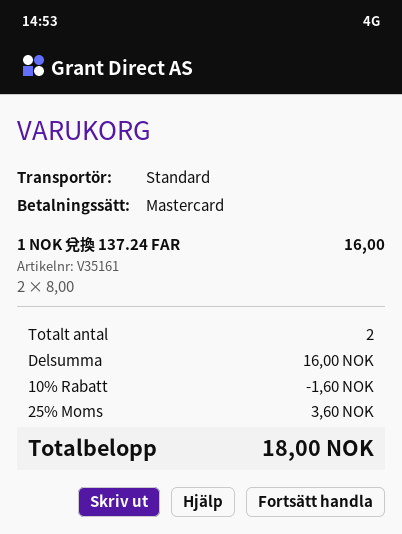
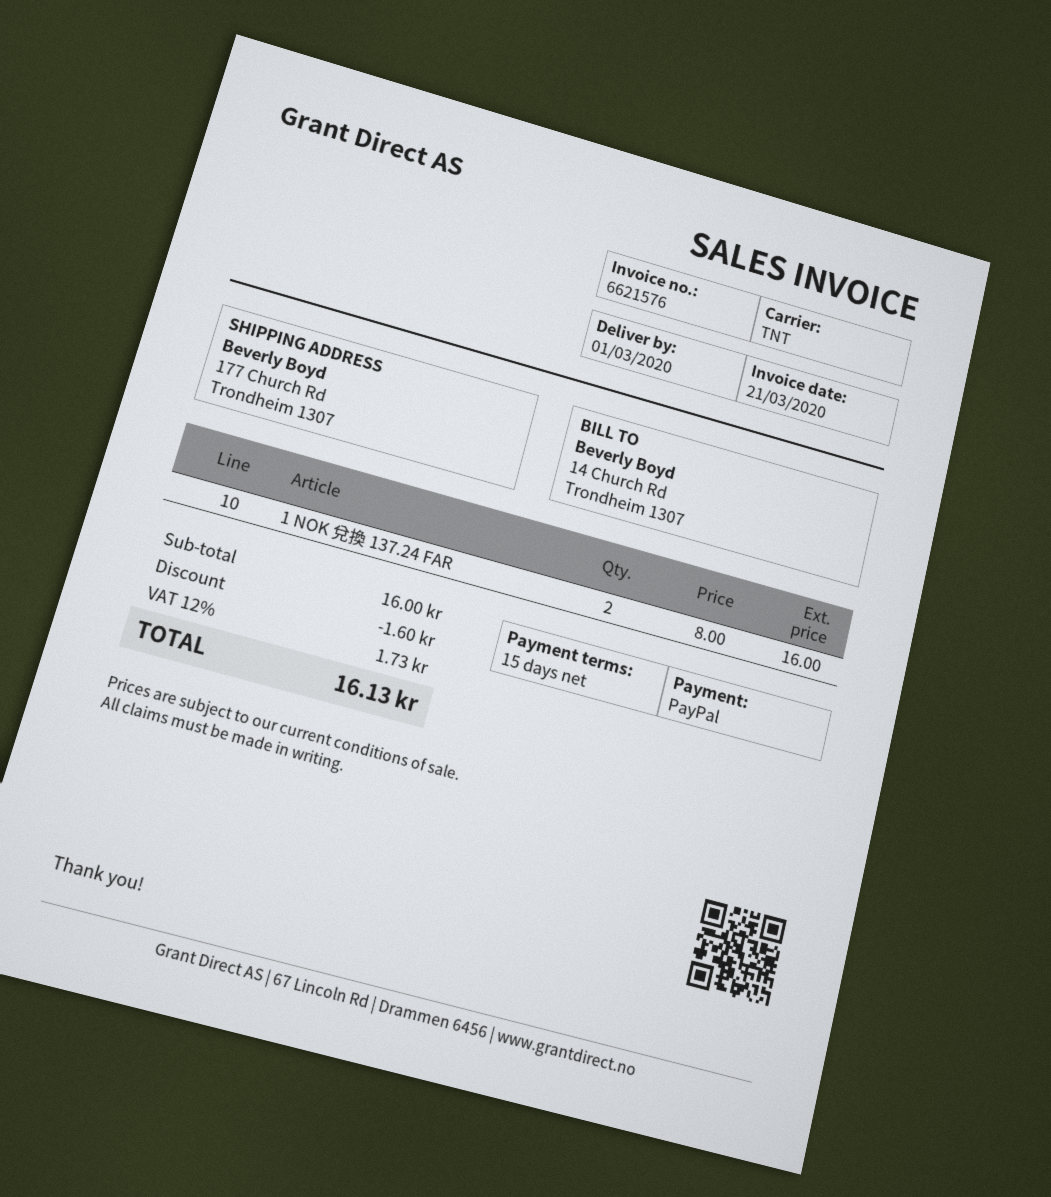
payment method: Mastercard -> PayPal
shipping method: standard -> TNT
tax: 25% = 3.60 -> 12% = 1.73
total: 18.00 -> 16.13

